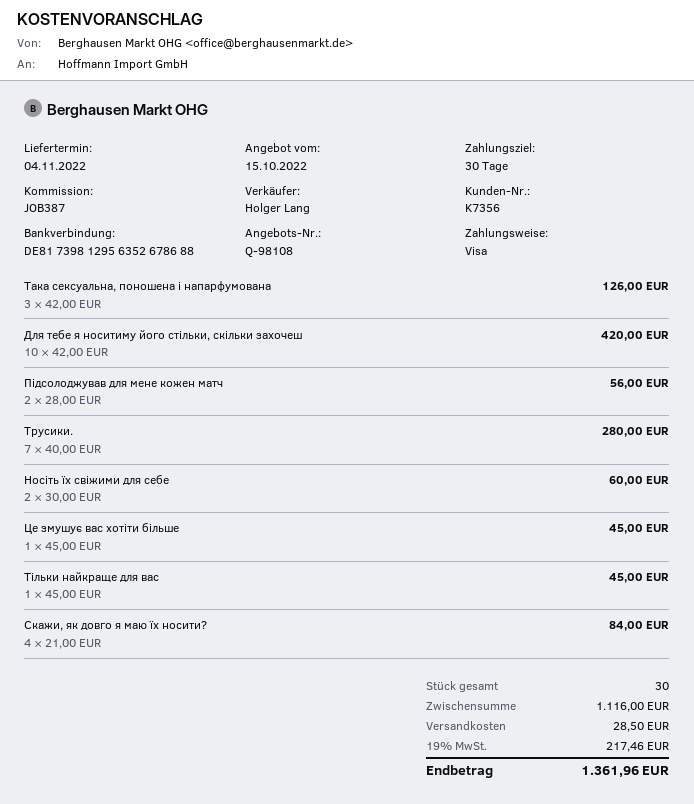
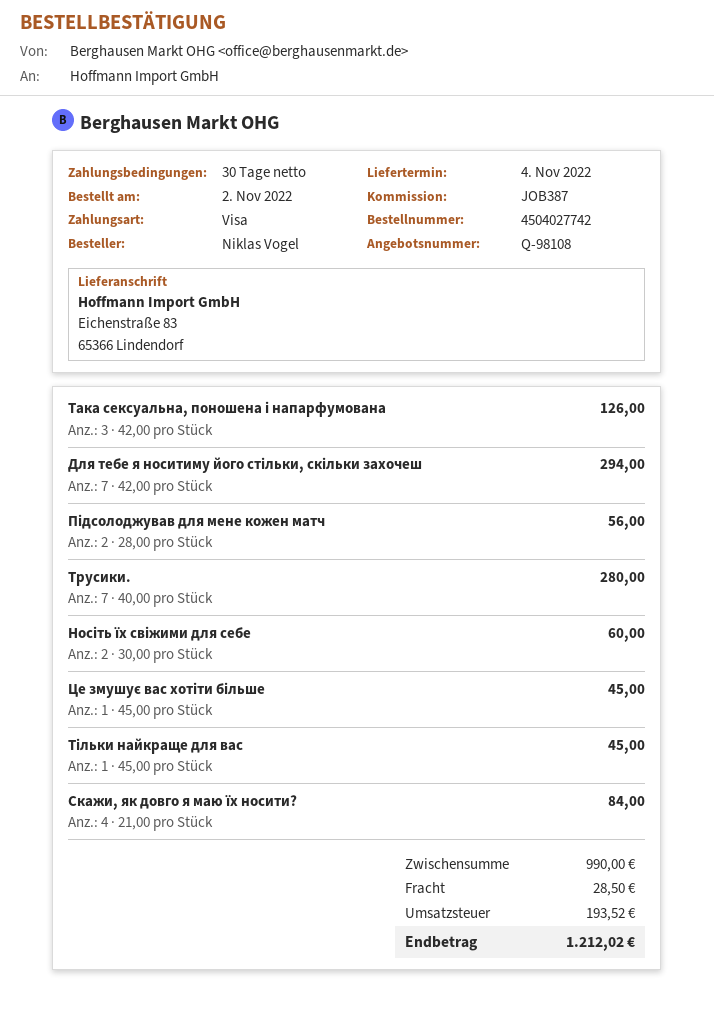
Для тебе я носитиму його стільки, скільки захочеш: 10 x 42.00 = 420.00 -> 7 x 42.00 = 294.00
subtotal: 1116.00 -> 990.00
tax: 217.46 -> 193.52
total: 1361.96 -> 1212.02

